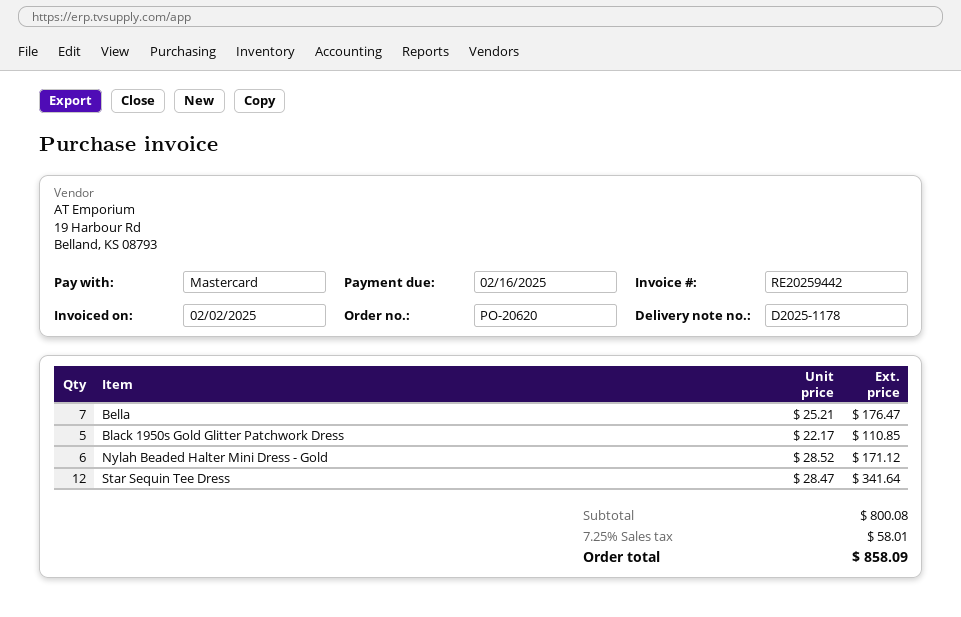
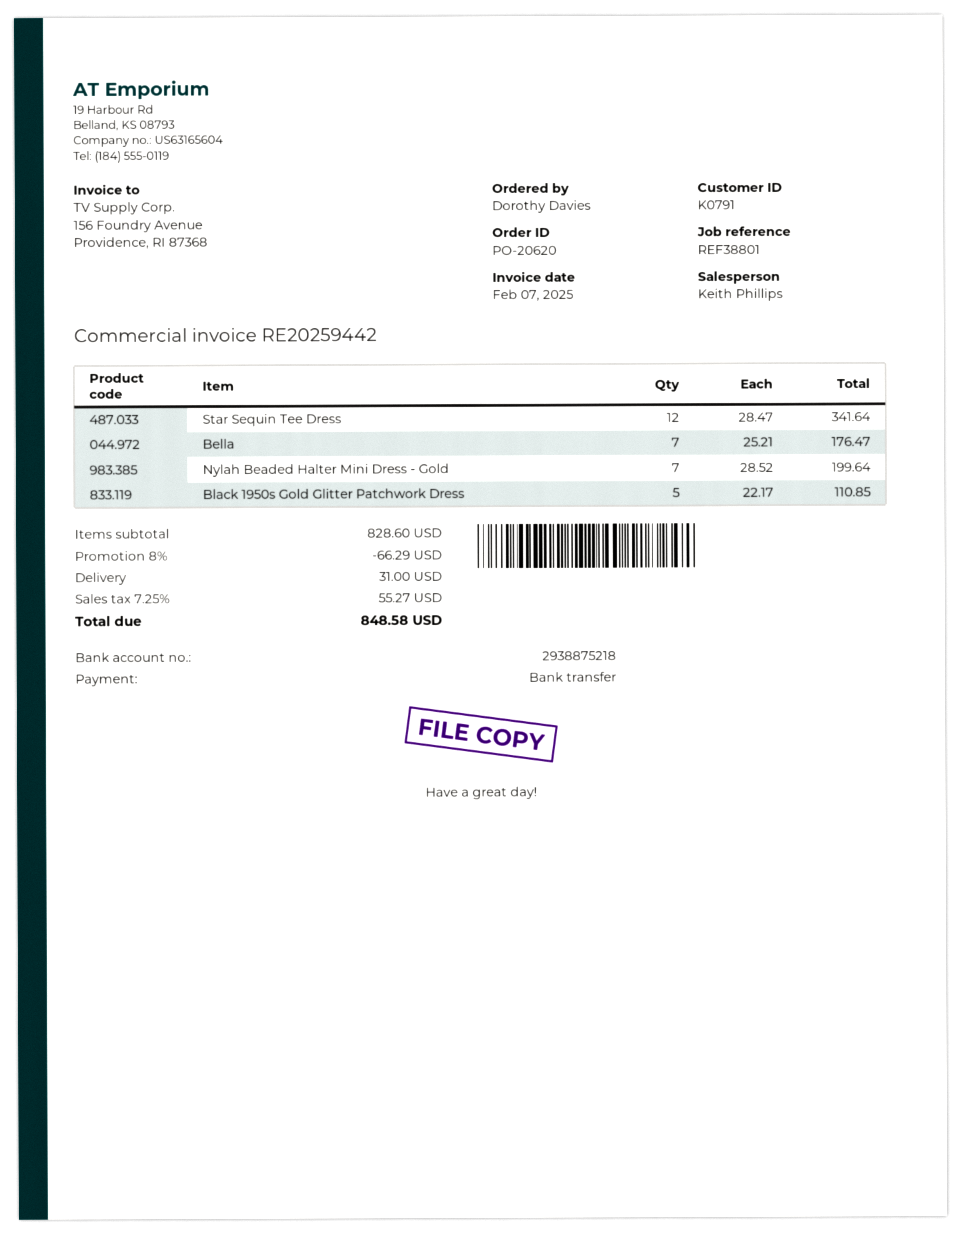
invoice date: 2025-02-02 -> 2025-02-07
payment method: Mastercard -> bank transfer
Nylah Beaded Halter Mini Dress - Gold: 6 x 28.52 = 171.12 -> 7 x 28.52 = 199.64
subtotal: 800.08 -> 828.60
discount: none -> 8% = 66.29
shipping: none -> 31.00
tax: 7.25% = 58.01 -> 7.25% = 55.27
total: 858.09 -> 848.58

